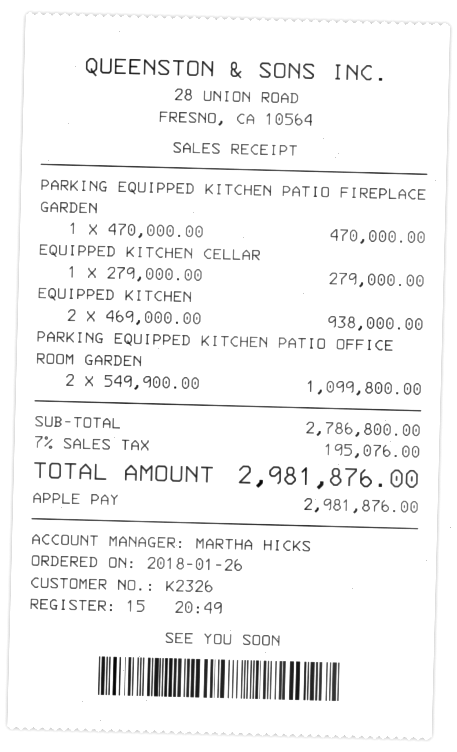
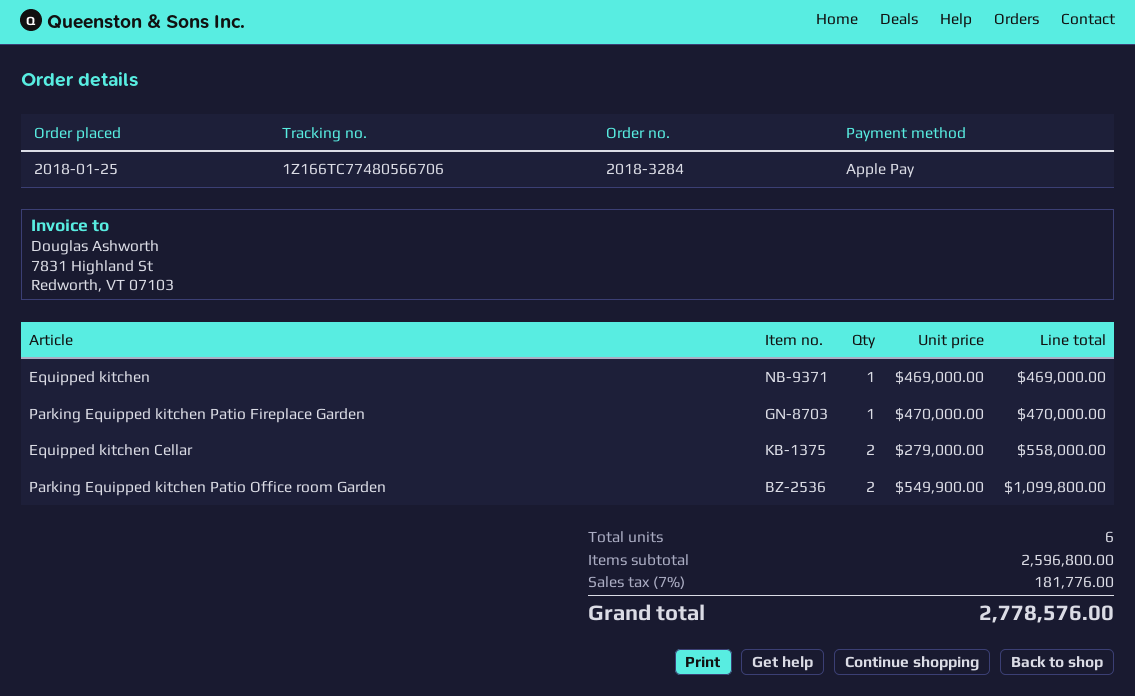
order date: 2018-01-26 -> 2018-01-25
EQUIPPED KITCHEN CELLAR: 1 x 279000.00 = 279000.00 -> 2 x 279000.00 = 558000.00
EQUIPPED KITCHEN: 2 x 469000.00 = 938000.00 -> 1 x 469000.00 = 469000.00
subtotal: 2786800.00 -> 2596800.00
tax: 7% = 195076.00 -> 7% = 181776.00
total: 2981876.00 -> 2778576.00

